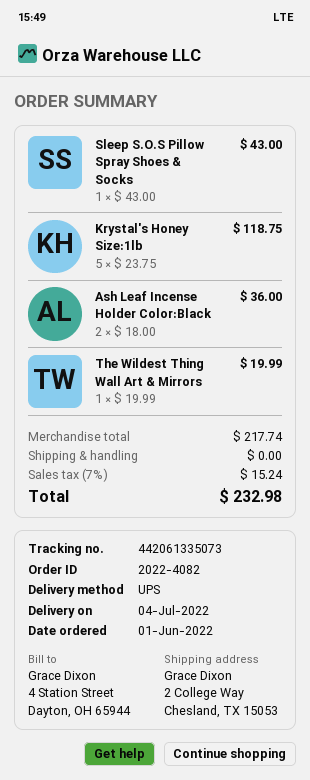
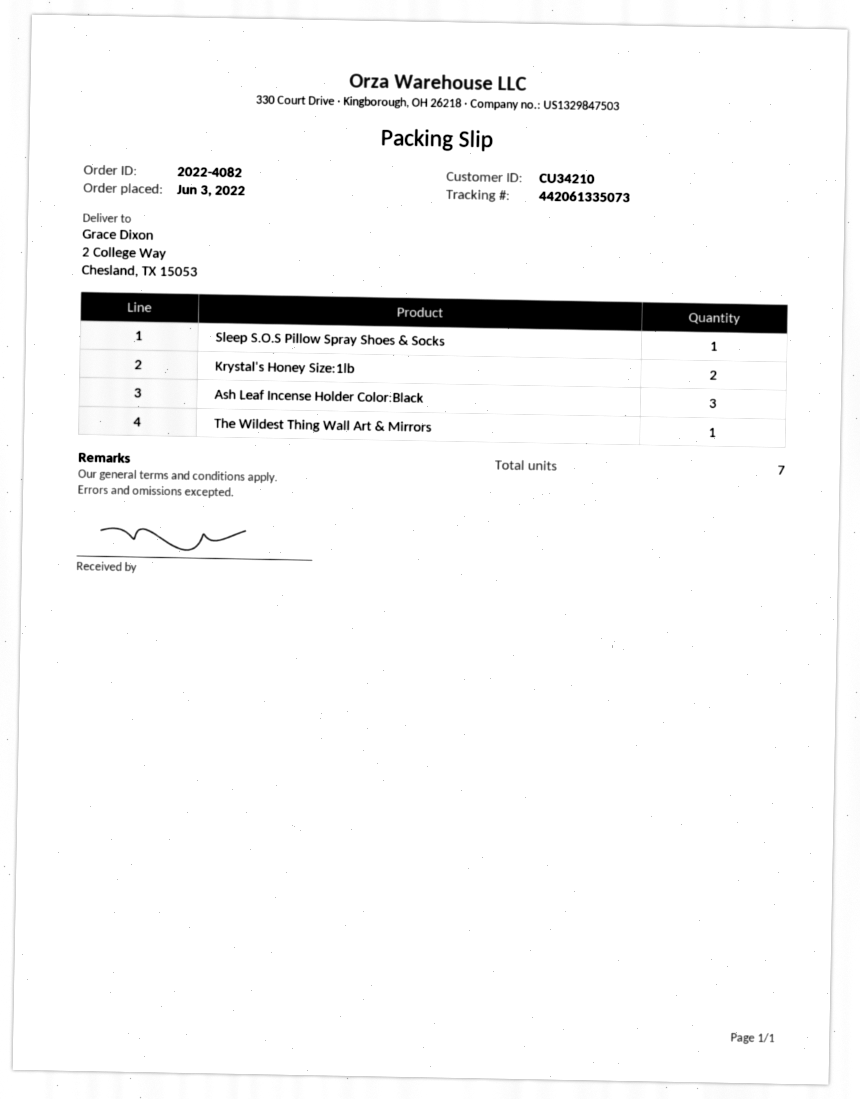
order date: 2022-06-01 -> 2022-06-03
Krystal's Honey Size:1lb: 5 -> 2
Ash Leaf Incense Holder Color:Black: 2 -> 3

